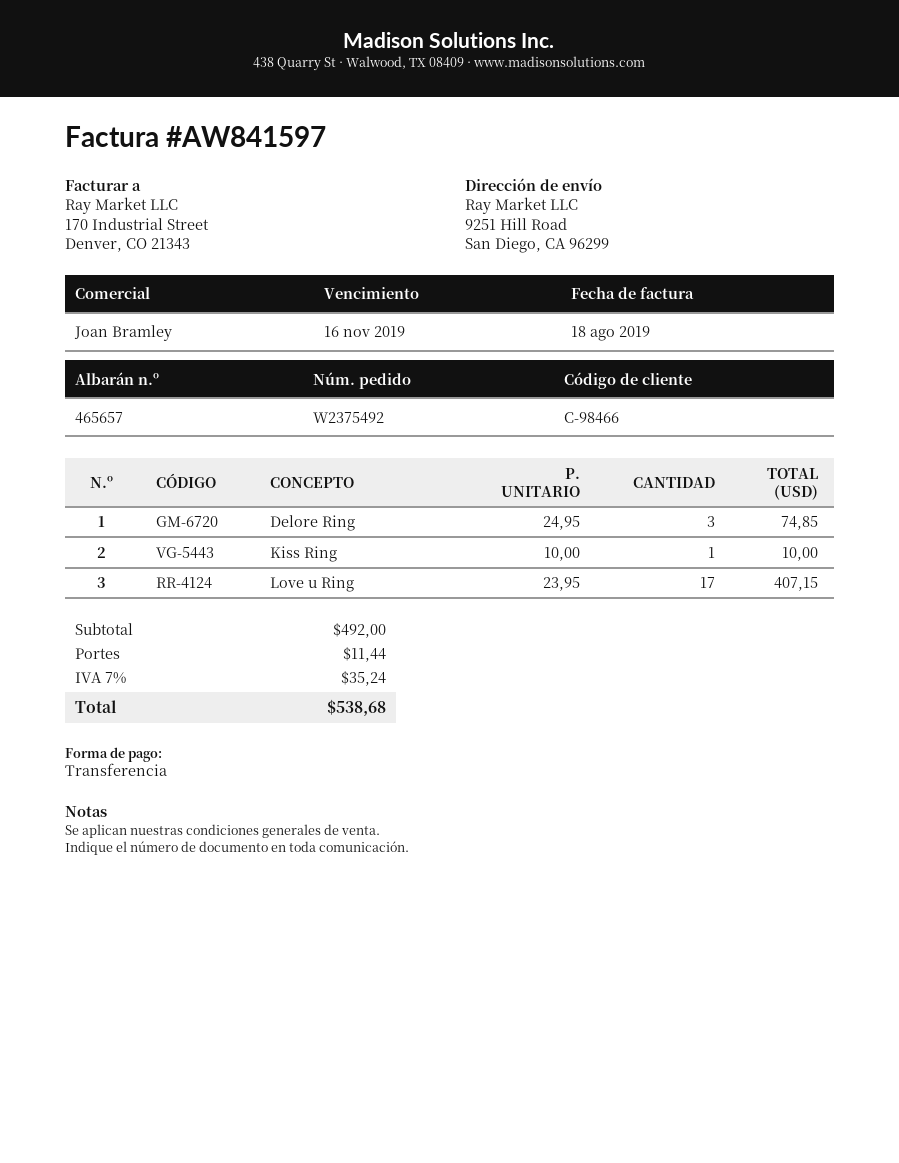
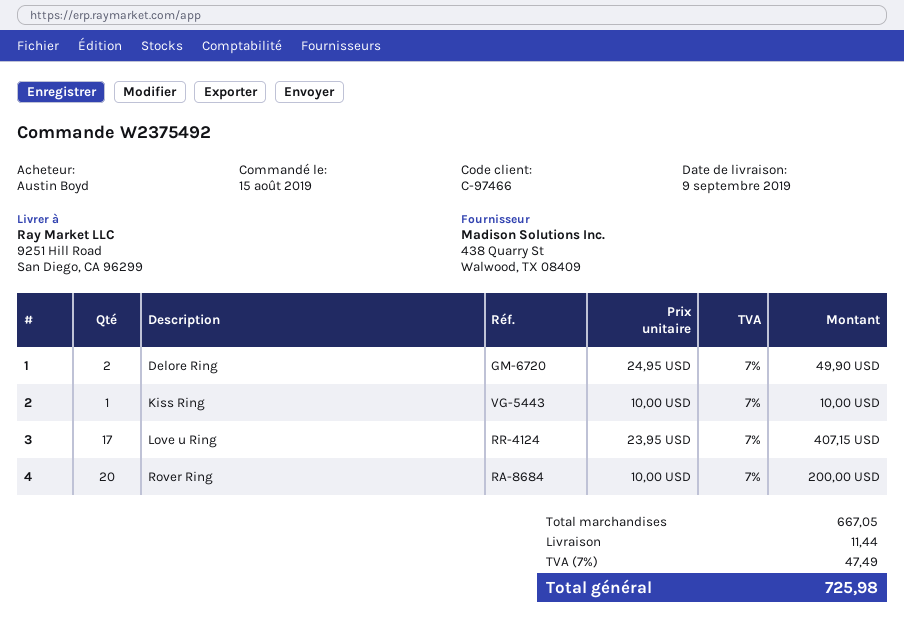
customer number: C-98466 -> C-97466
Delore Ring: 3 x 24.95 = 74.85 -> 2 x 24.95 = 49.90
Rover Ring: none -> 20 x 10.00 = 200.00
subtotal: 492.00 -> 667.05
tax: 7% = 35.24 -> 7% = 47.49
total: 538.68 -> 725.98

